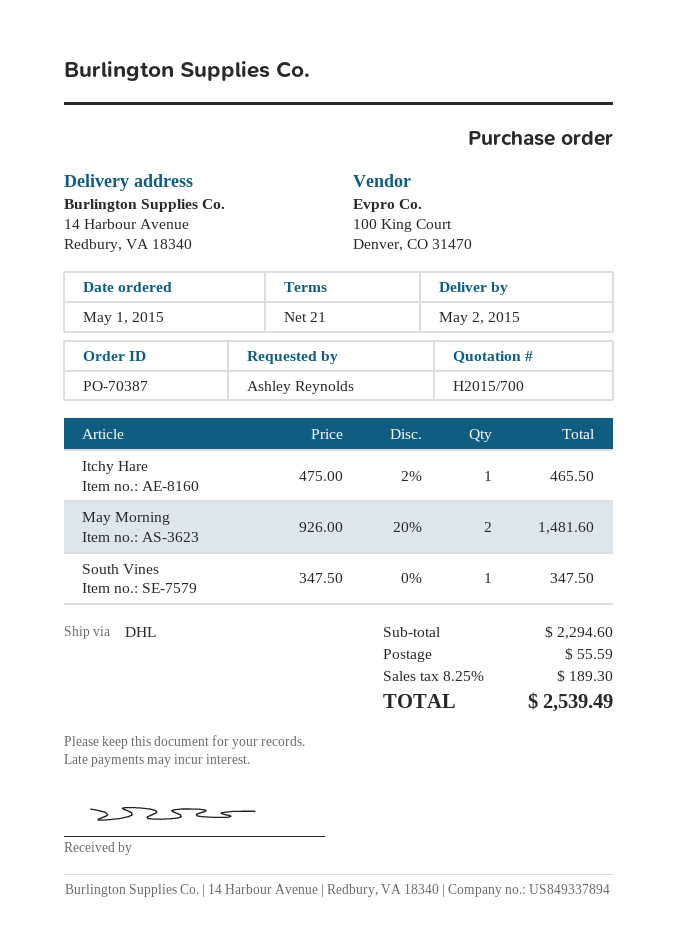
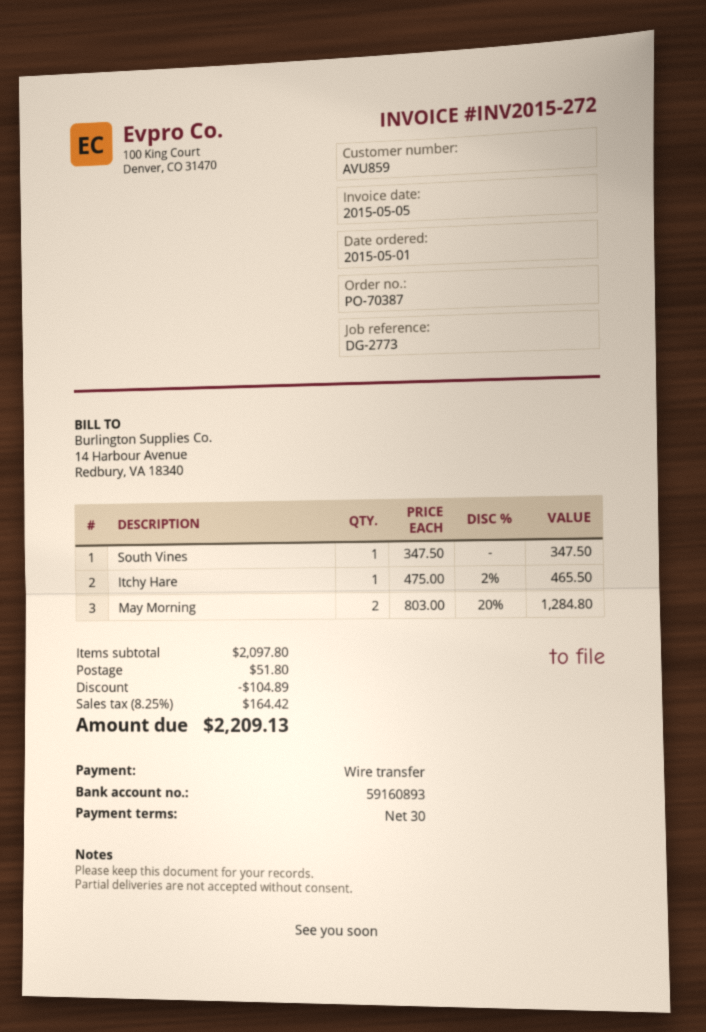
payment terms: 21 days -> 30 days
May Morning: 2 x 926.00 - 20% = 1481.60 -> 2 x 803.00 - 20% = 1284.80
subtotal: 2294.60 -> 2097.80
discount: none -> 104.89
shipping: 55.59 -> 51.80
tax: 8.25% = 189.30 -> 8.25% = 164.42
total: 2539.49 -> 2209.13

